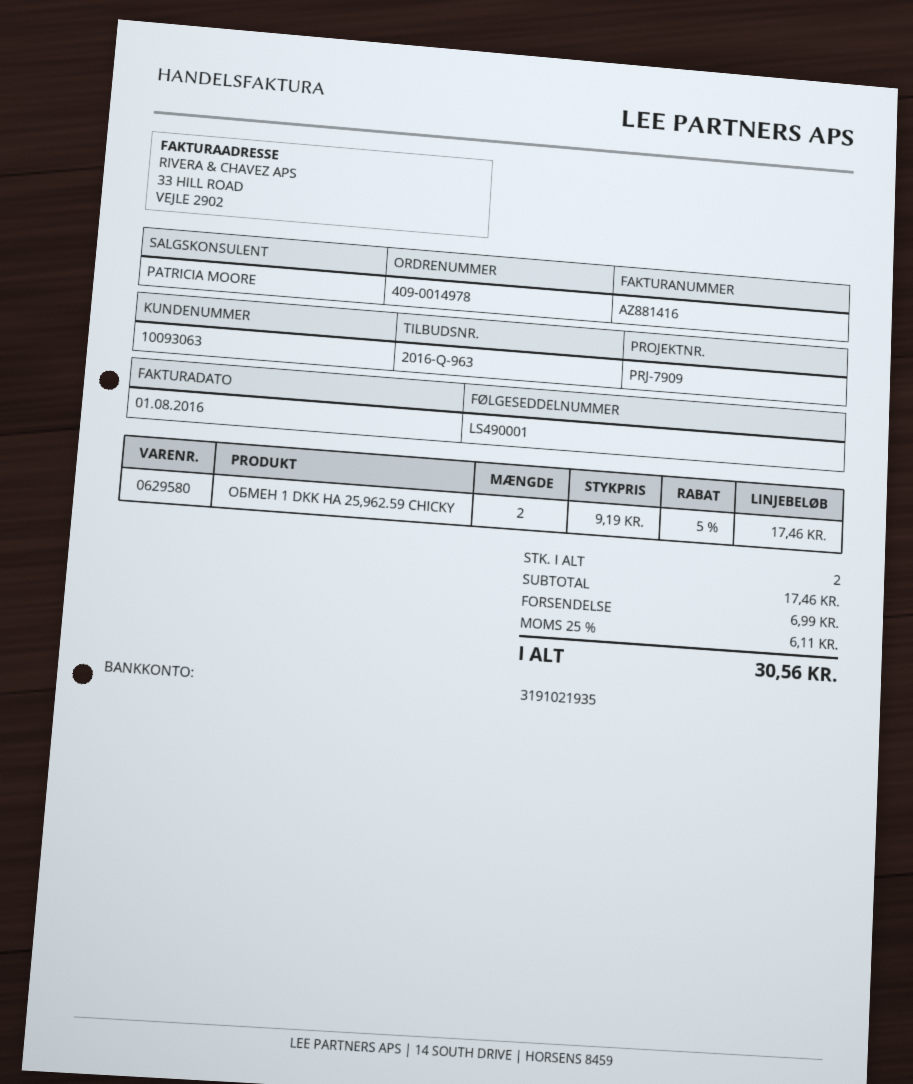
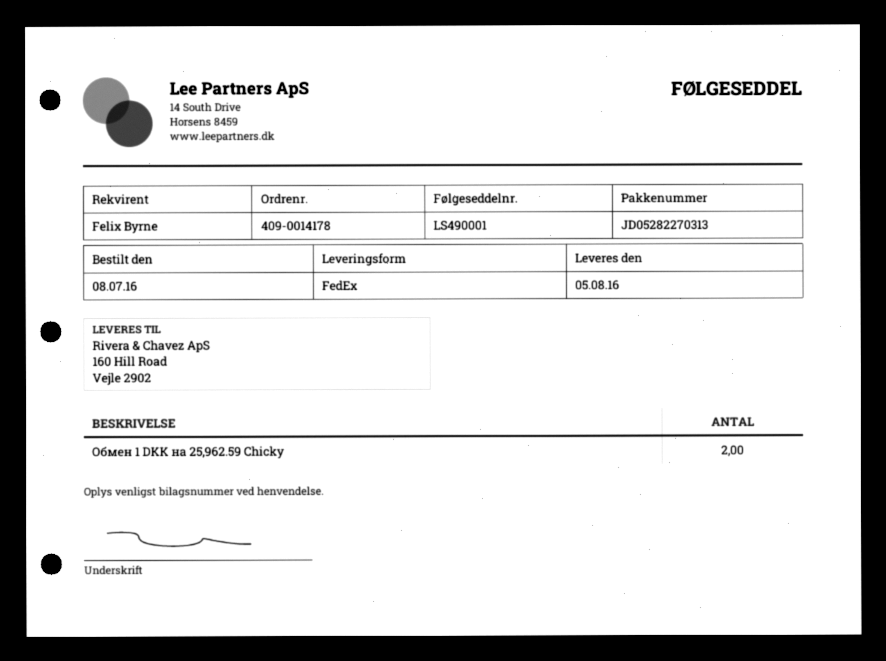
order number: 409-0014978 -> 409-0014178

